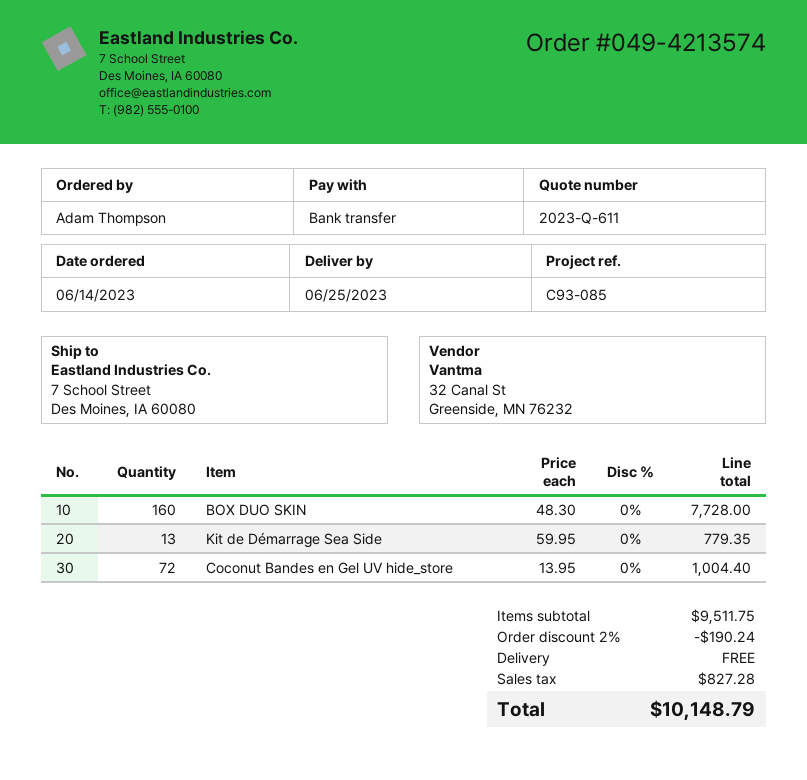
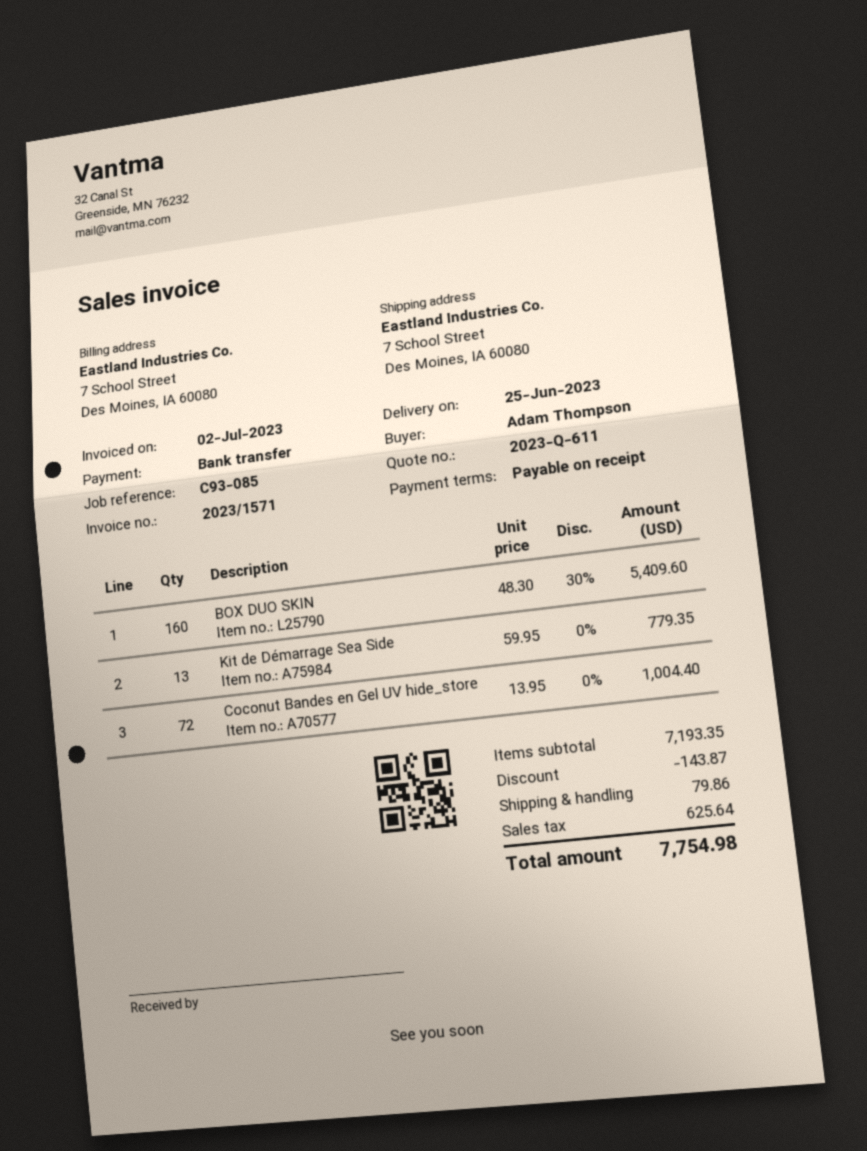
BOX DUO SKIN: 160 x 48.30 = 7728.00 -> 160 x 48.30 - 30% = 5409.60
subtotal: 9511.75 -> 7193.35
discount: 190.24 -> 143.87
shipping: 0.00 -> 79.86
tax: 827.28 -> 625.64
total: 10148.79 -> 7754.98

